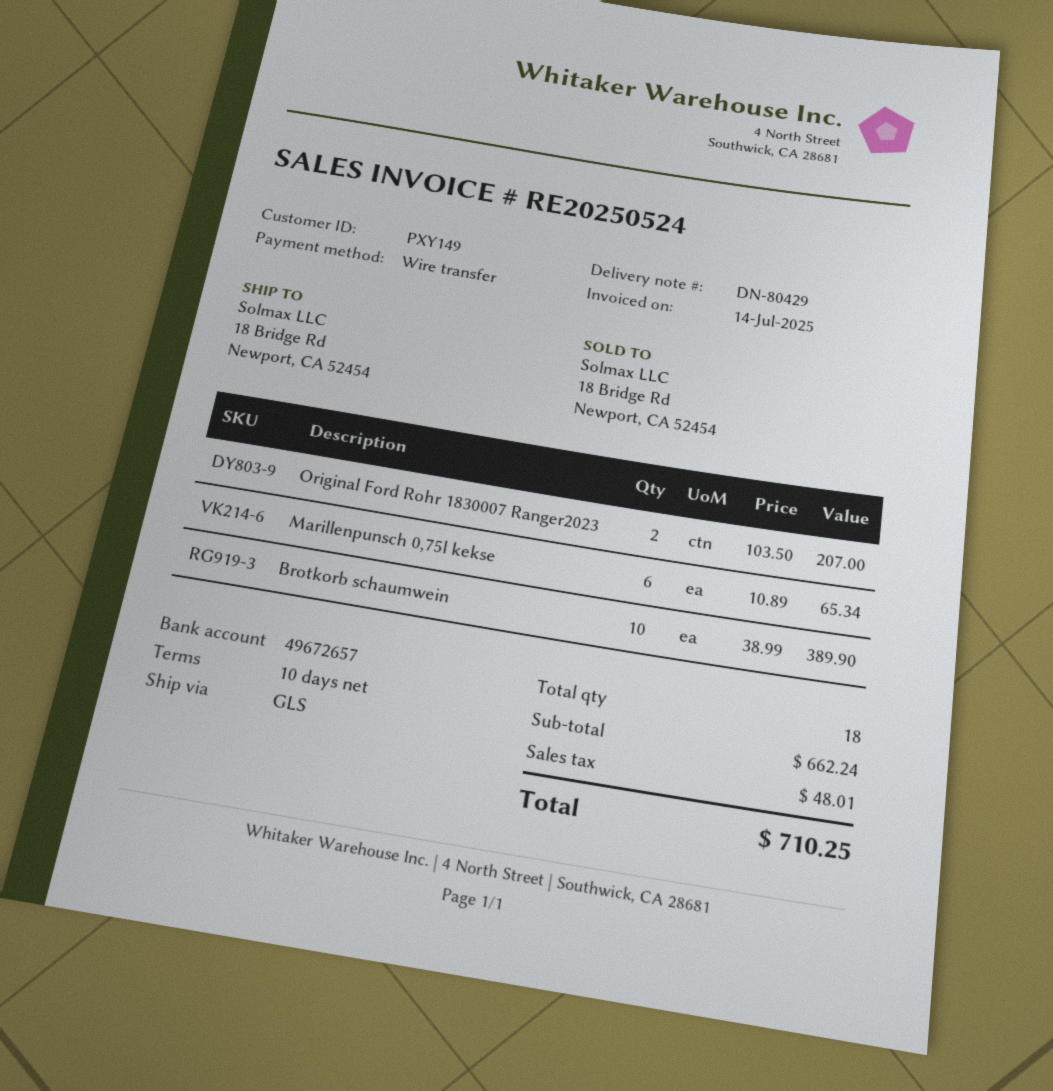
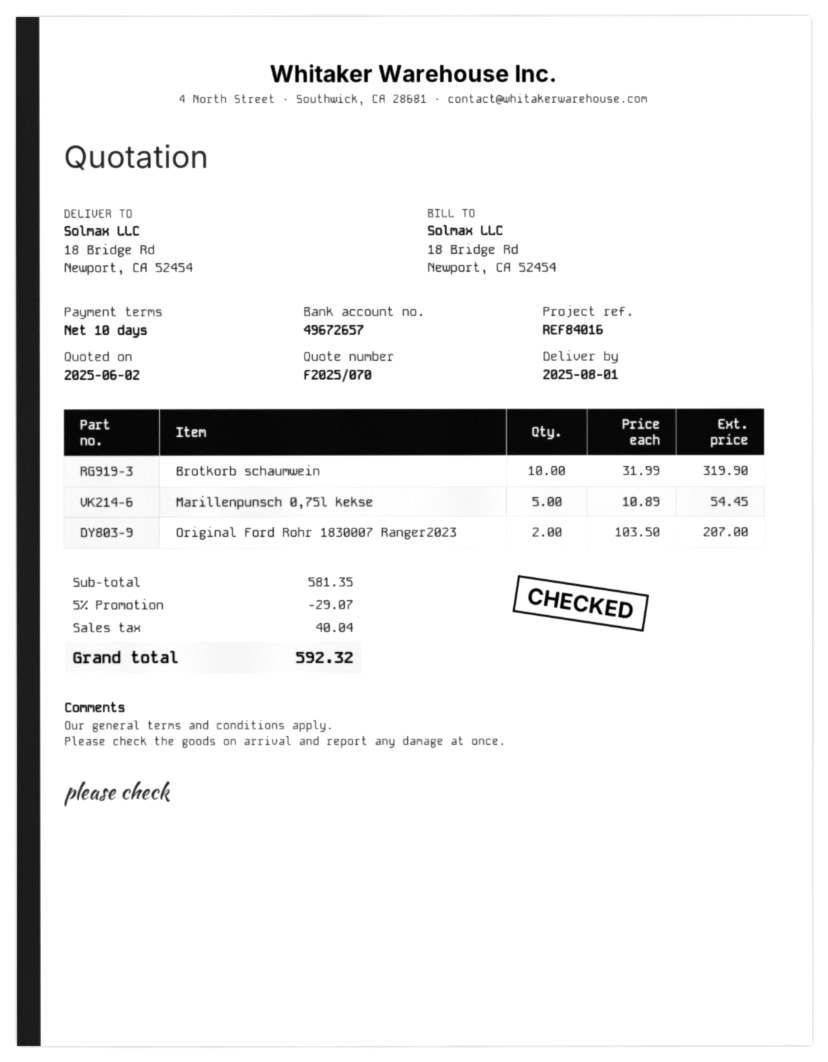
Marillenpunsch 0,75l kekse: 6 x 10.89 = 65.34 -> 5 x 10.89 = 54.45
Brotkorb schaumwein: 10 x 38.99 = 389.90 -> 10 x 31.99 = 319.90
subtotal: 662.24 -> 581.35
discount: none -> 5% = 29.07
tax: 48.01 -> 40.04
total: 710.25 -> 592.32

